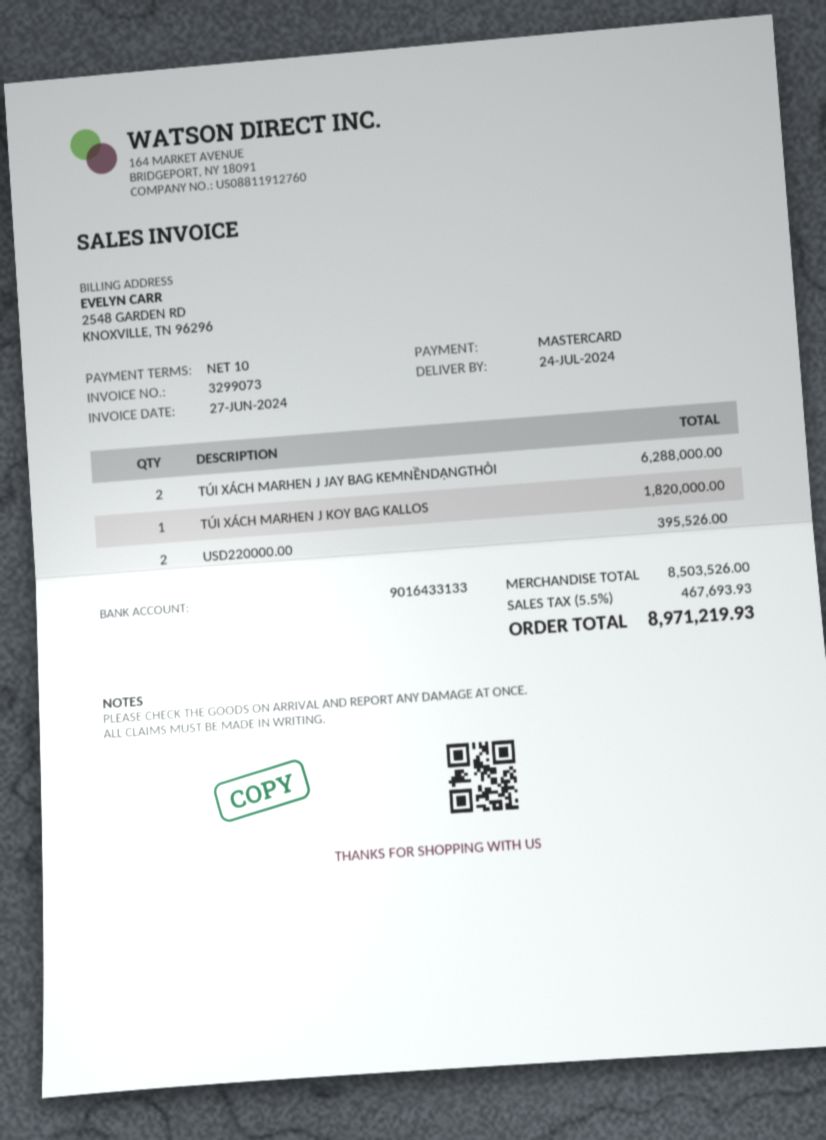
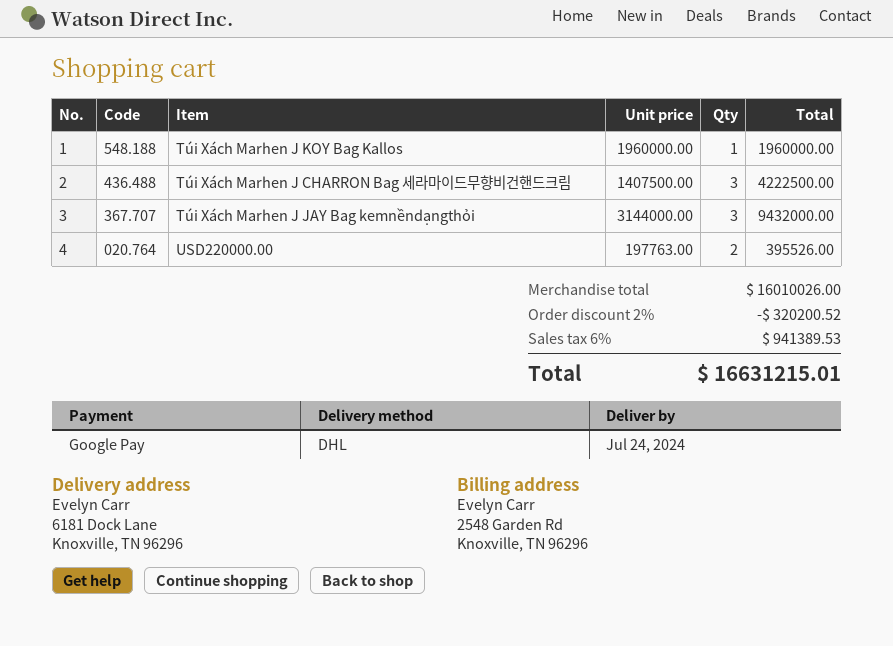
payment method: Mastercard -> Google Pay
TÚI XÁCH MARHEN J JAY BAG KEMNỀNDẠNGTHỎI: 2 for 6288000.00 -> 3 for 9432000.00
TÚI XÁCH MARHEN J KOY BAG KALLOS: 1 for 1820000.00 -> 1 for 1960000.00
Túi Xách Marhen J CHARRON Bag 세라마이드무향비건핸드크림: none -> 3 for 4222500.00
subtotal: 8503526.00 -> 16010026.00
discount: none -> 2% = 320200.52
tax: 5.5% = 467693.93 -> 6% = 941389.53
total: 8971219.93 -> 16631215.01

